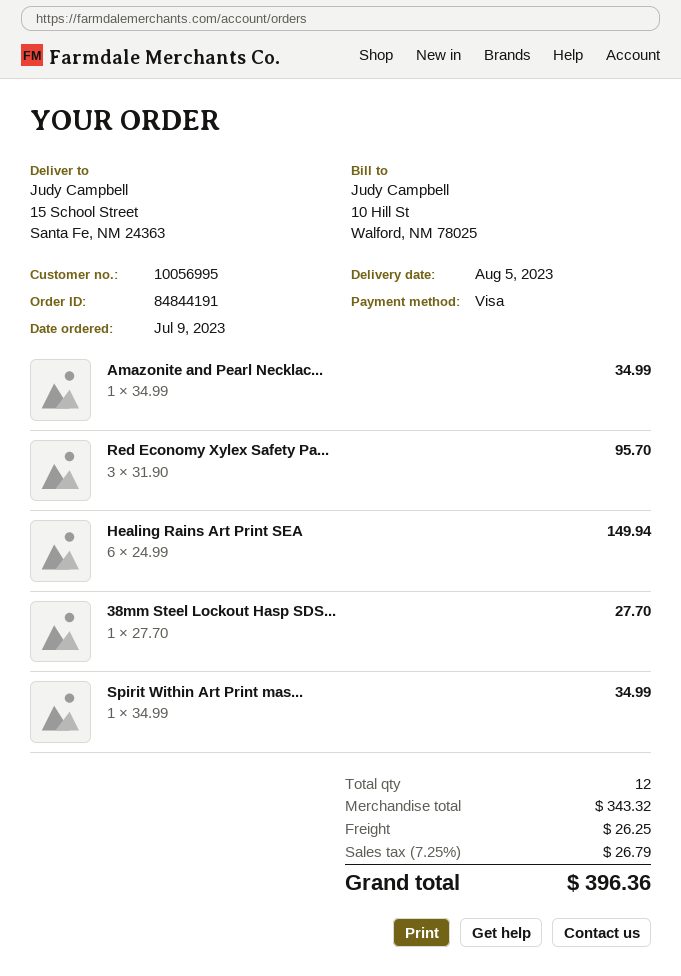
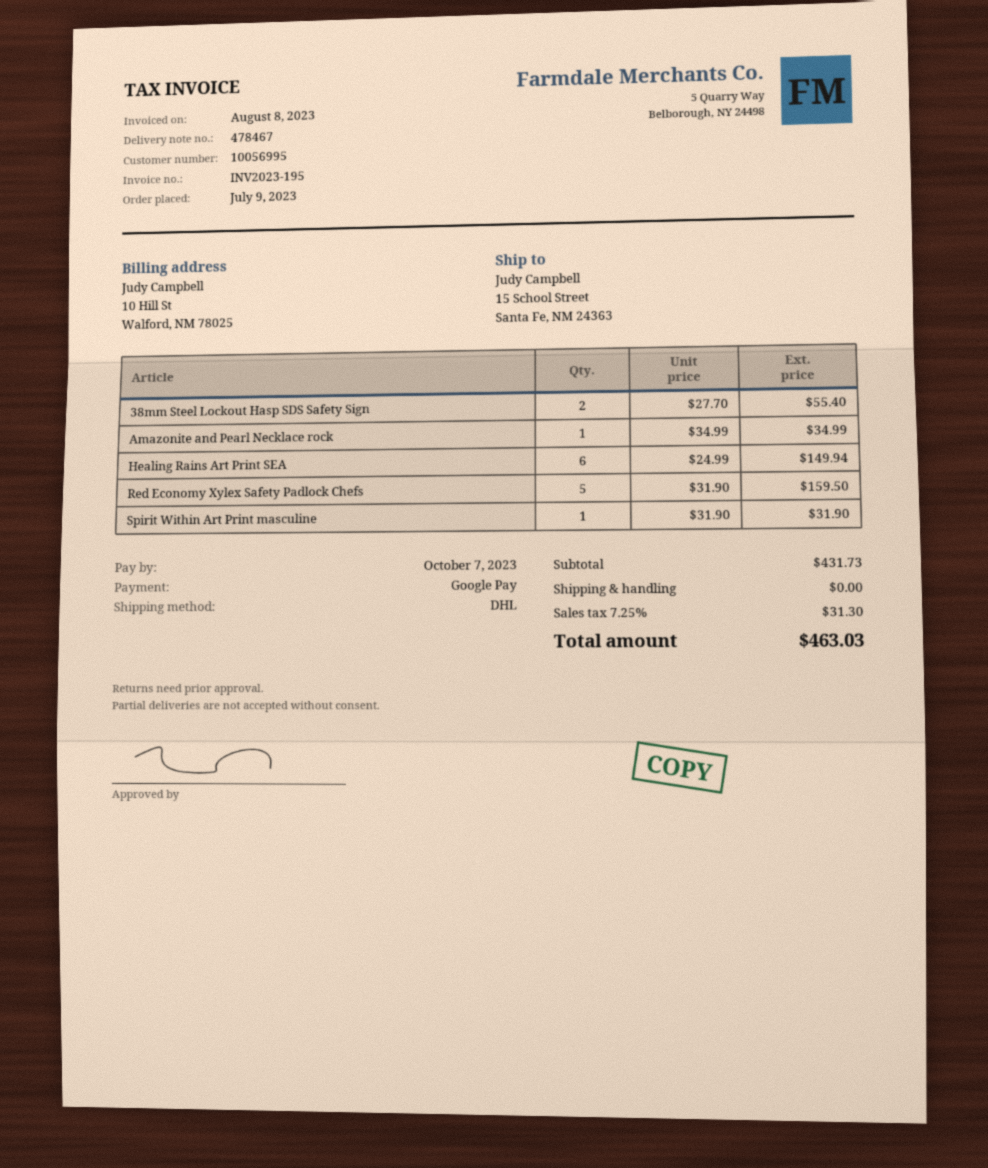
payment method: Visa -> Google Pay
Red Economy Xylex Safety Pa...: 3 x 31.90 = 95.70 -> 5 x 31.90 = 159.50
38mm Steel Lockout Hasp SDS...: 1 x 27.70 = 27.70 -> 2 x 27.70 = 55.40
Spirit Within Art Print mas...: 1 x 34.99 = 34.99 -> 1 x 31.90 = 31.90
subtotal: 343.32 -> 431.73
shipping: 26.25 -> 0.00
tax: 7.25% = 26.79 -> 7.25% = 31.30
total: 396.36 -> 463.03

